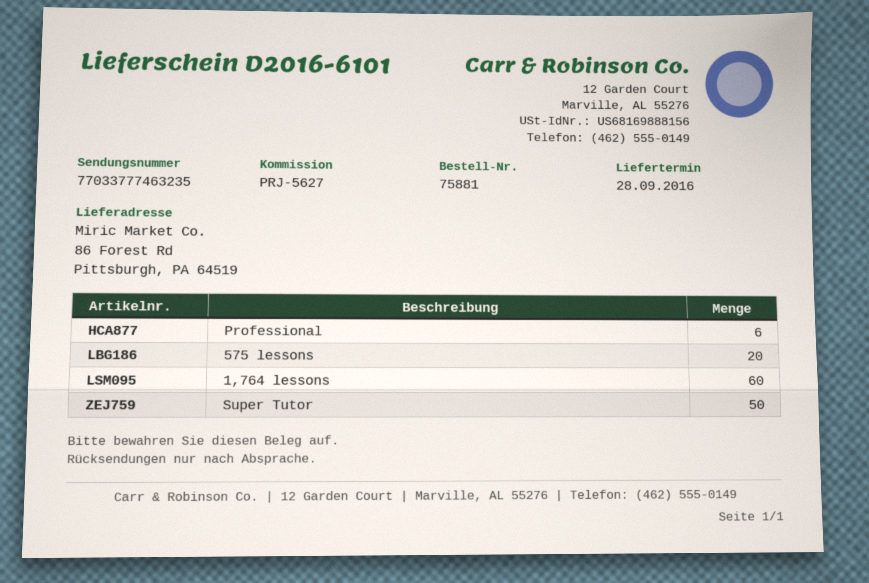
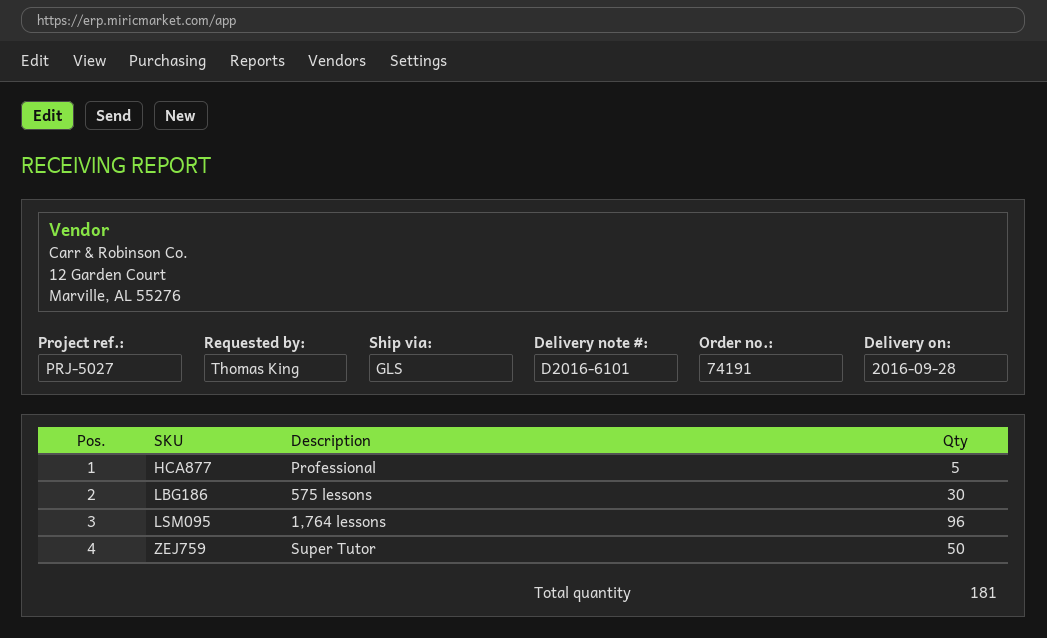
order number: 75881 -> 74191
reference: PRJ-5627 -> PRJ-5027
Professional: 6 -> 5
575 lessons: 20 -> 30
1,764 lessons: 60 -> 96

